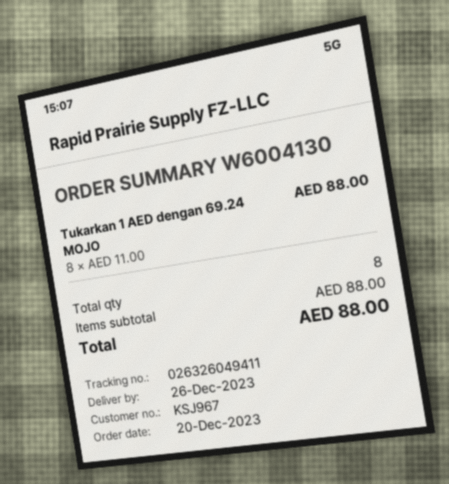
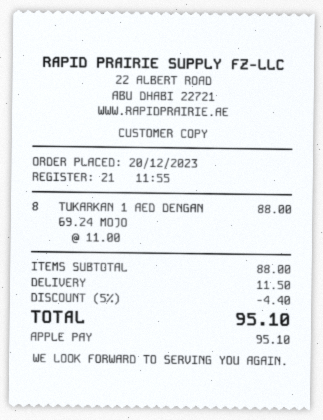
discount: none -> 5% = 4.40
shipping: none -> 11.50
total: 88.00 -> 95.10

